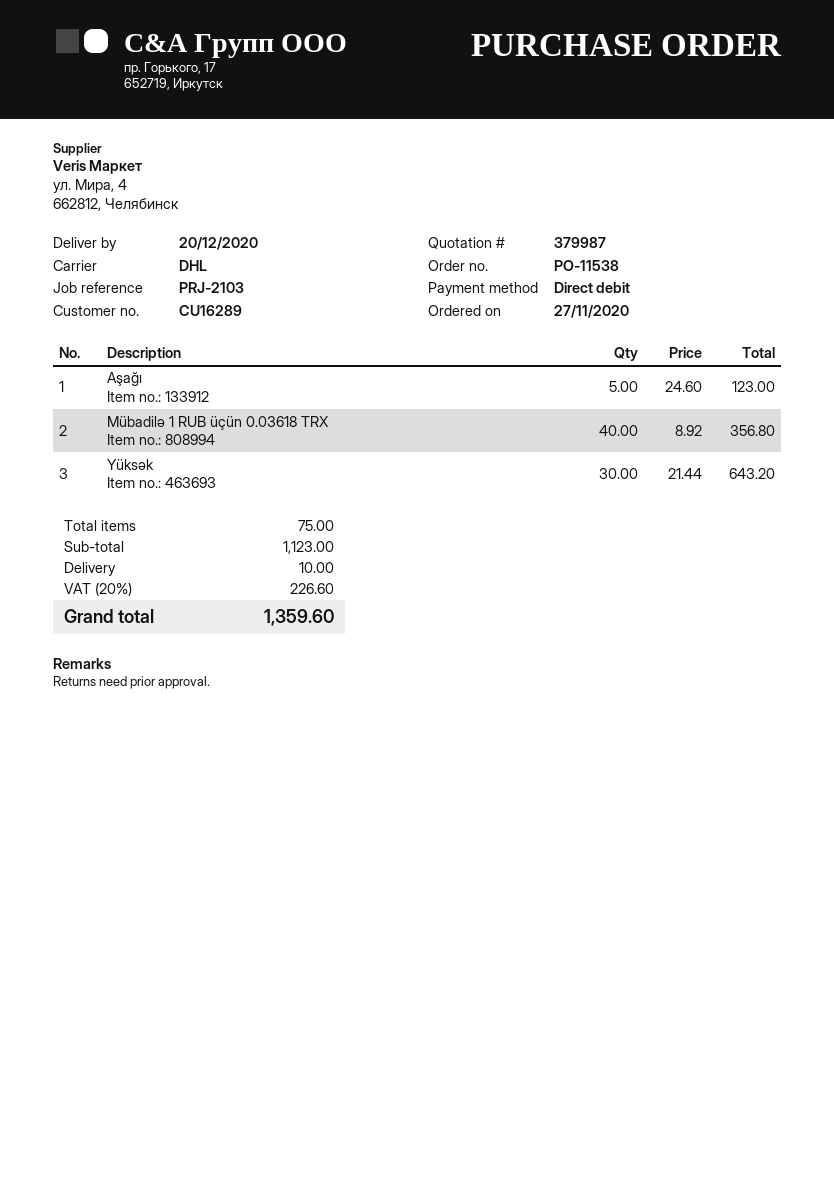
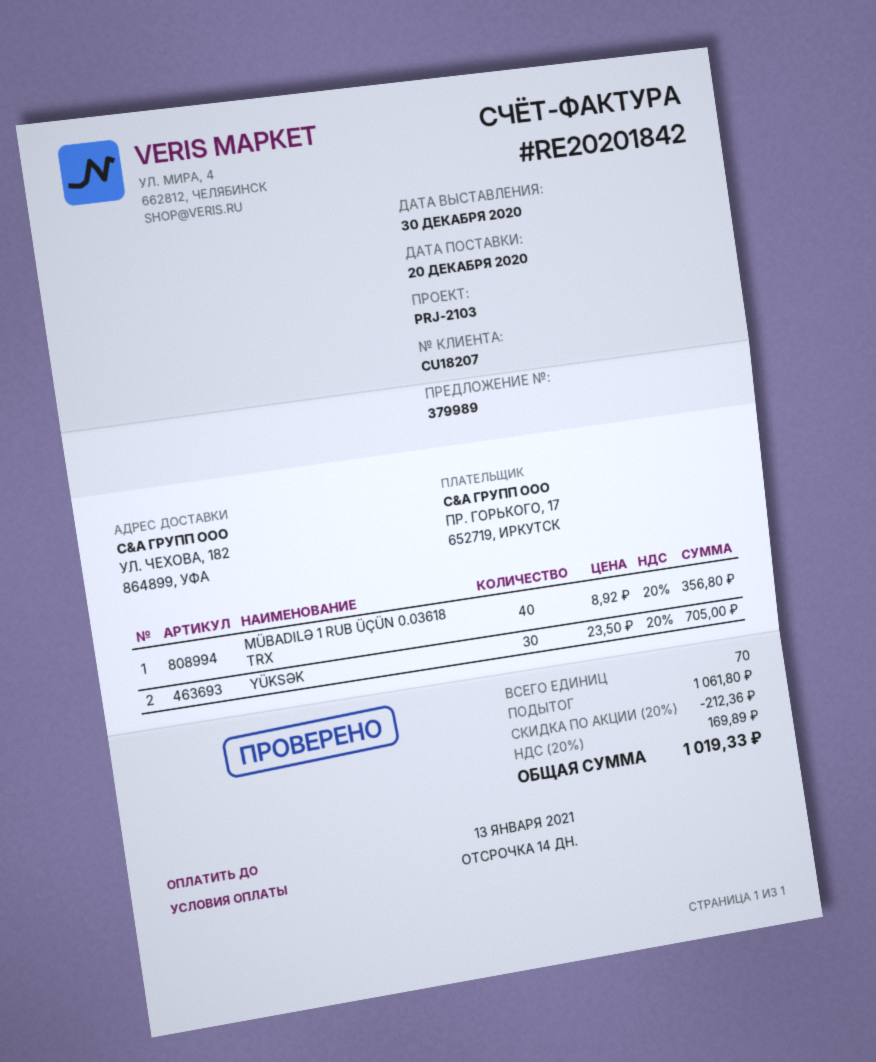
quote number: 379987 -> 379989
customer number: CU16289 -> CU18207
Aşağı: 5 x 24.60 = 123.00 -> none
Yüksək: 30 x 21.44 = 643.20 -> 30 x 23.50 = 705.00
total quantity: 75 -> 70
subtotal: 1123.00 -> 1061.80
discount: none -> 20% = 212.36
shipping: 10.00 -> none
tax: 20% = 226.60 -> 20% = 169.89
total: 1359.60 -> 1019.33

